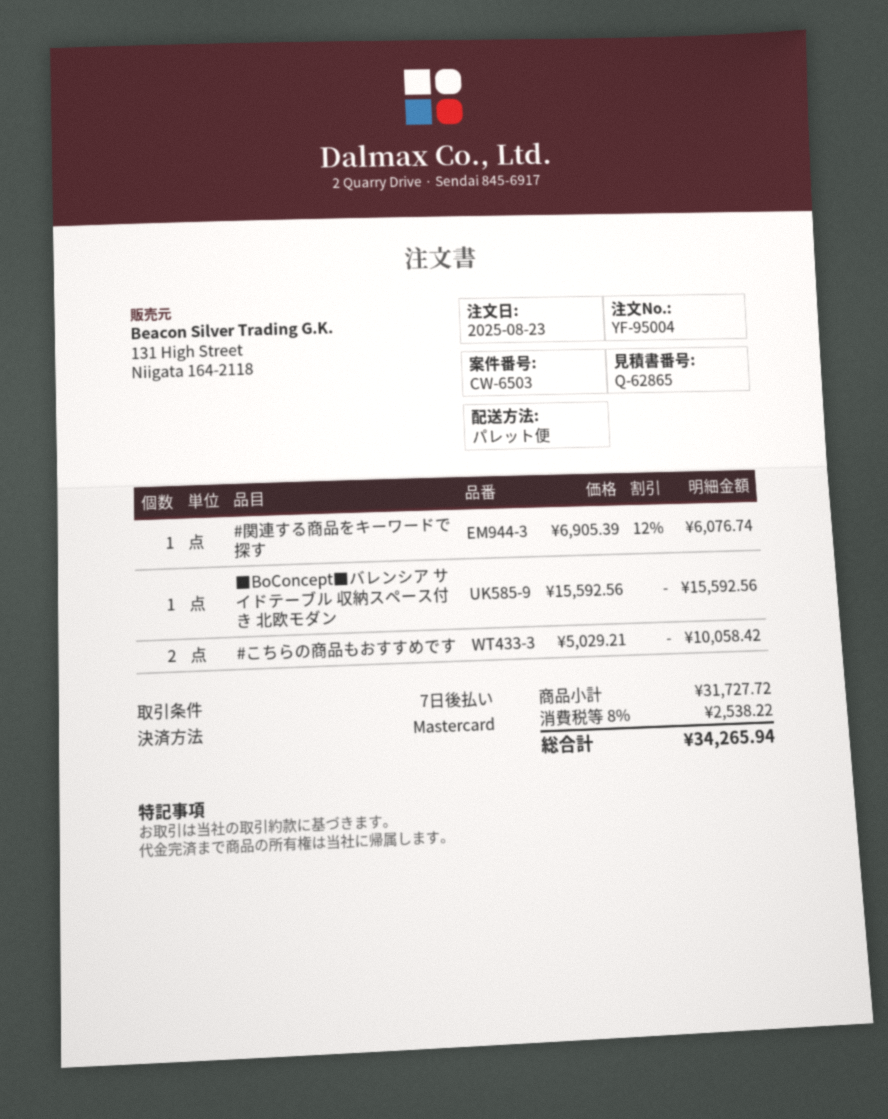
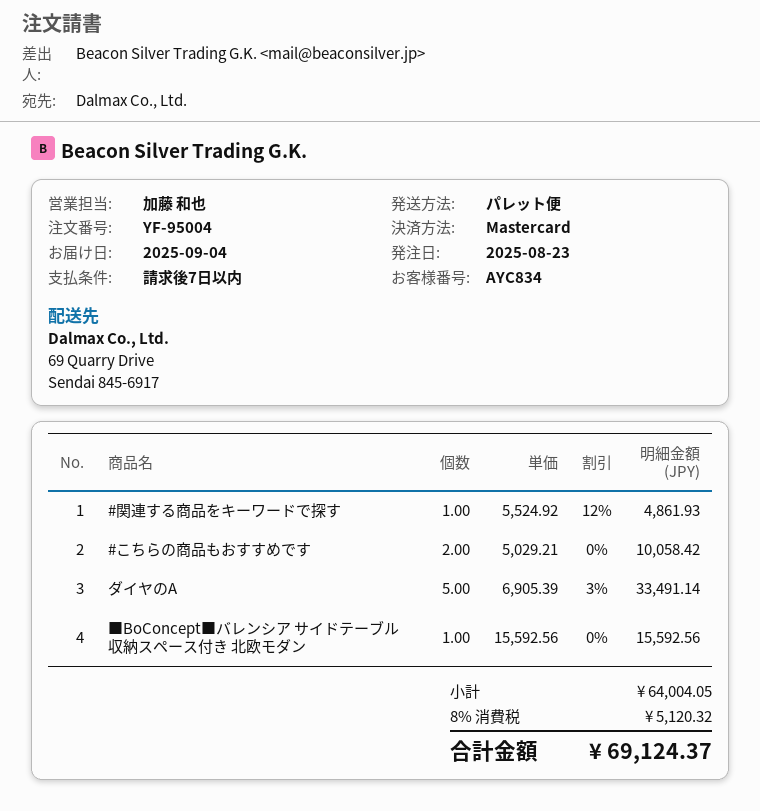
#関連する商品をキーワードで探す: 1 x 6905.39 - 12% = 6076.74 -> 1 x 5524.92 - 12% = 4861.93
ダイヤのA: none -> 5 x 6905.39 - 3% = 33491.14
subtotal: 31727.72 -> 64004.05
tax: 8% = 2538.22 -> 8% = 5120.32
total: 34265.94 -> 69124.37

